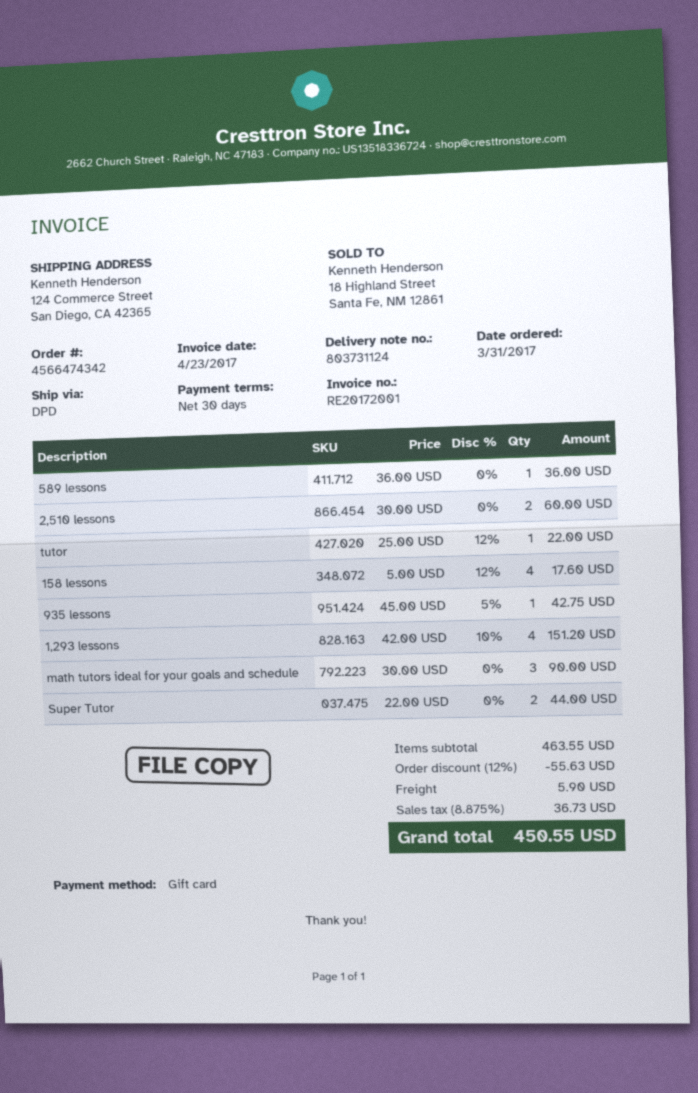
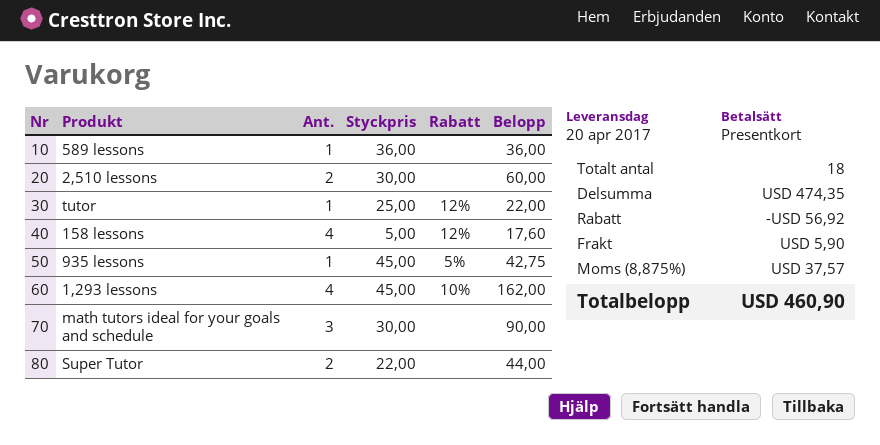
1,293 lessons: 4 x 42.00 - 10% = 151.20 -> 4 x 45.00 - 10% = 162.00
subtotal: 463.55 -> 474.35
discount: 55.63 -> 56.92
tax: 8.875% = 36.73 -> 8.875% = 37.57
total: 450.55 -> 460.90

